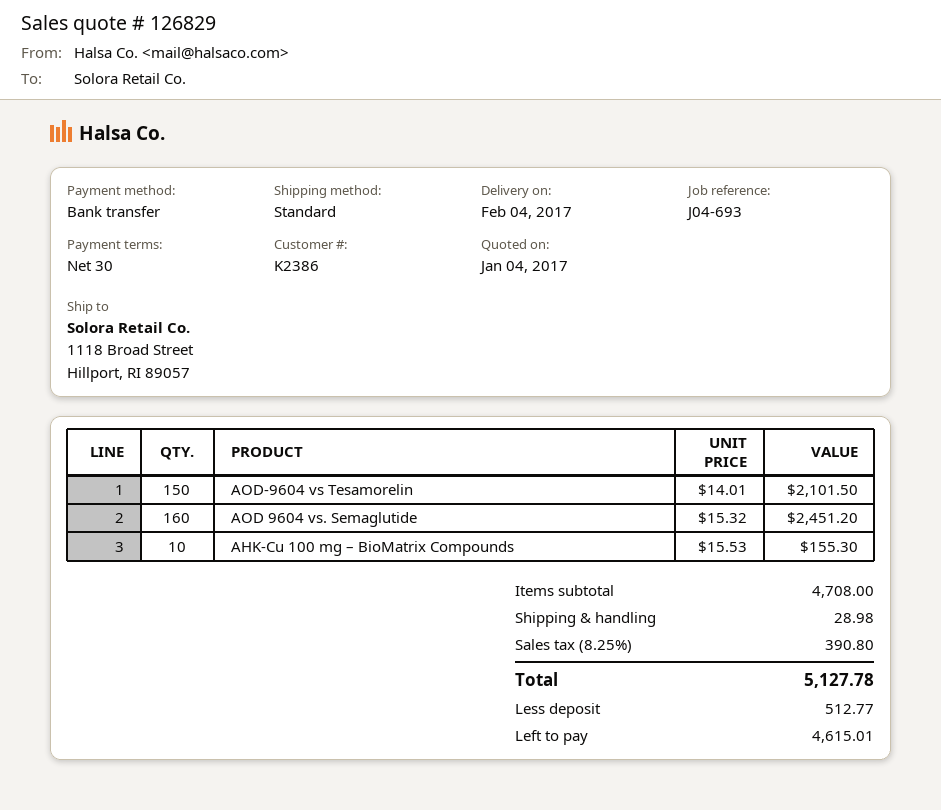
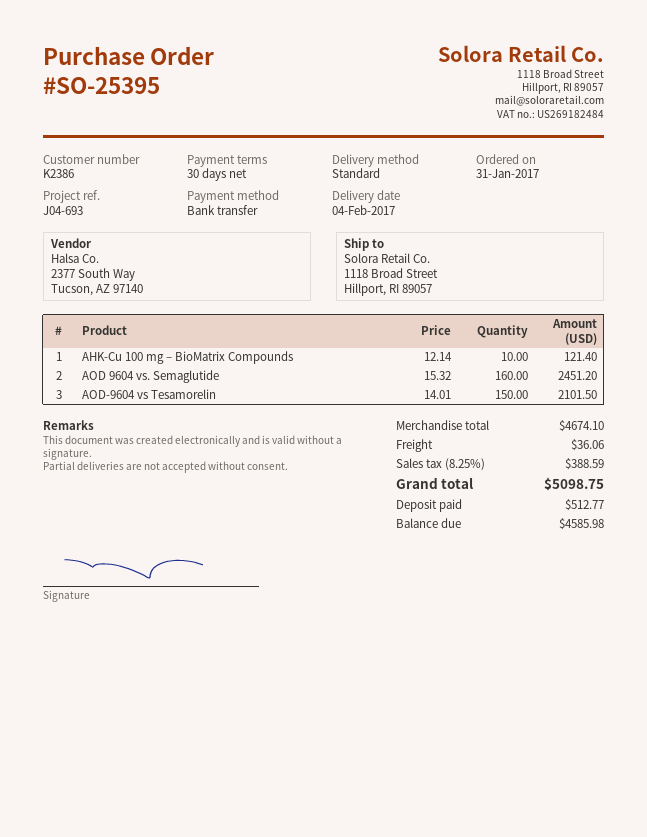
AHK-Cu 100 mg – BioMatrix Compounds: 10 x 15.53 = 155.30 -> 10 x 12.14 = 121.40
subtotal: 4708.00 -> 4674.10
shipping: 28.98 -> 36.06
tax: 8.25% = 390.80 -> 8.25% = 388.59
total: 5127.78 -> 5098.75
balance: 4615.01 -> 4585.98

